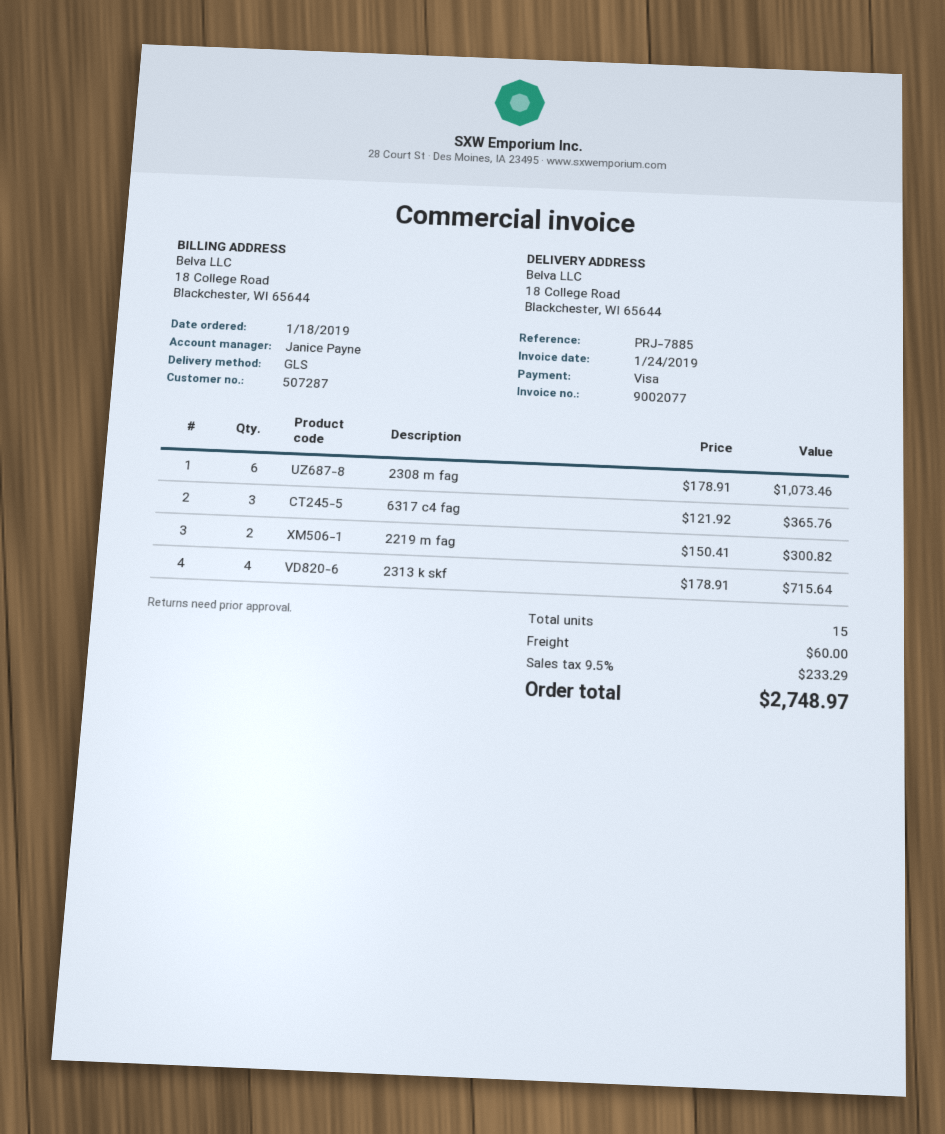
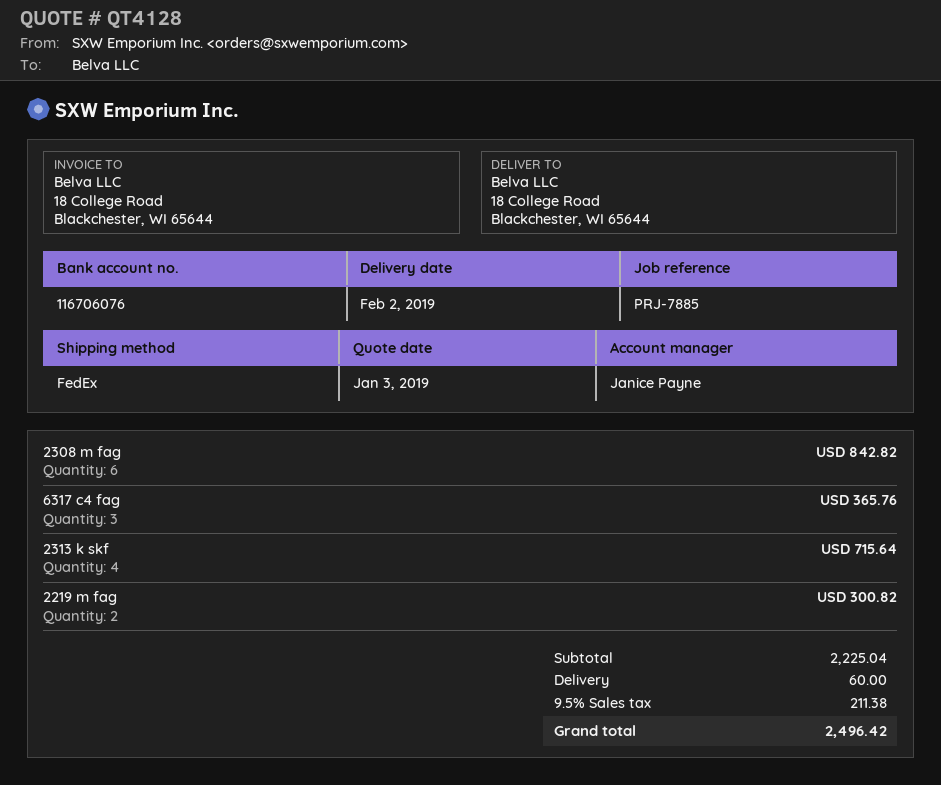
shipping method: GLS -> FedEx
2308 m fag: 6 for 1073.46 -> 6 for 842.82
tax: 9.5% = 233.29 -> 9.5% = 211.38
total: 2748.97 -> 2496.42

